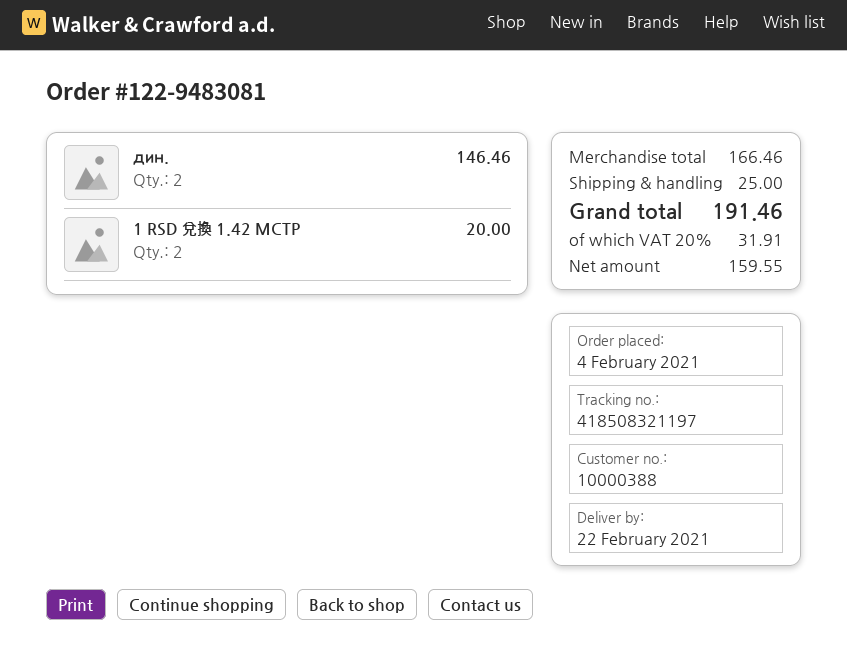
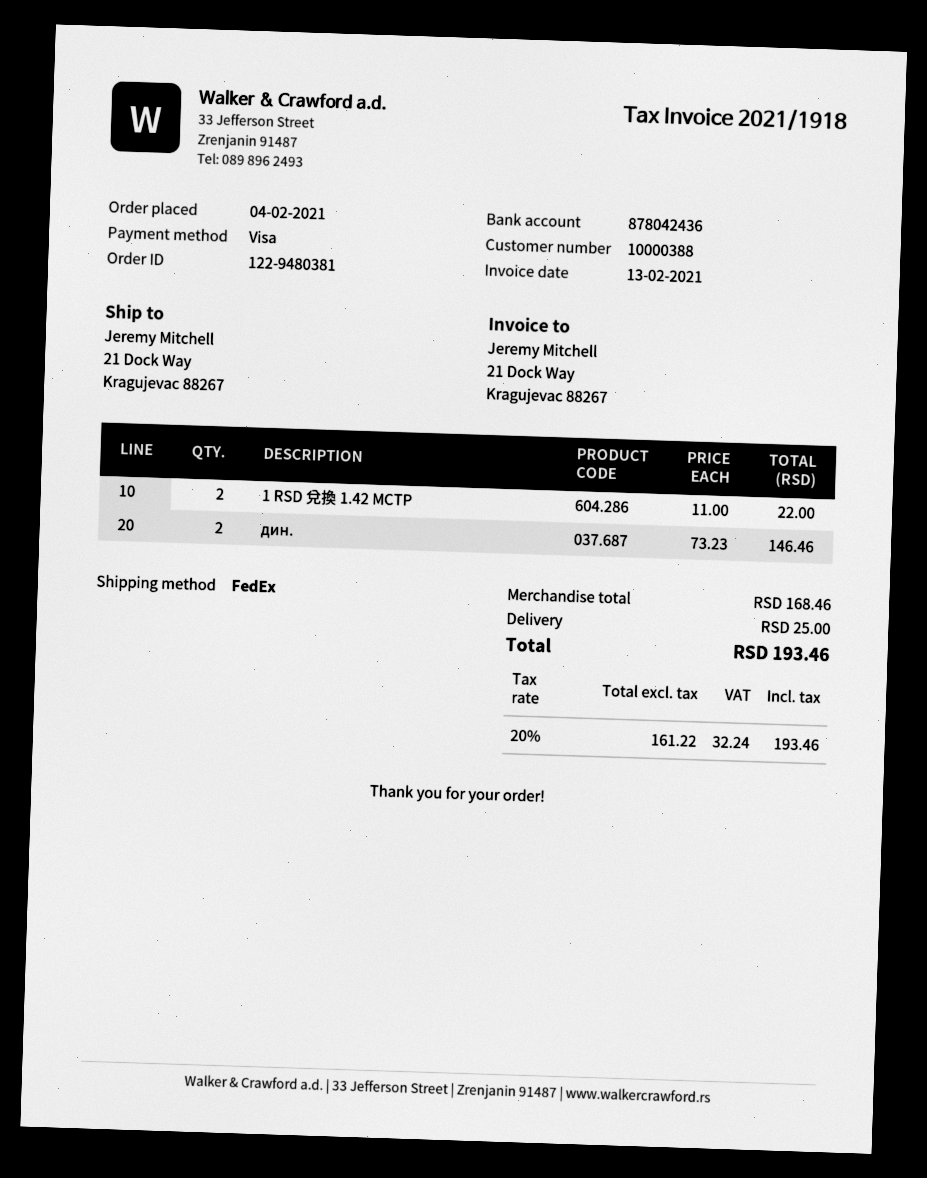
order number: 122-9483081 -> 122-9480381
1 RSD 兌換 1.42 MCTP: 2 for 20.00 -> 2 for 22.00
subtotal: 166.46 -> 168.46
net: 159.55 -> 161.22
tax: 20% = 31.91 -> 20% = 32.24
total: 191.46 -> 193.46

